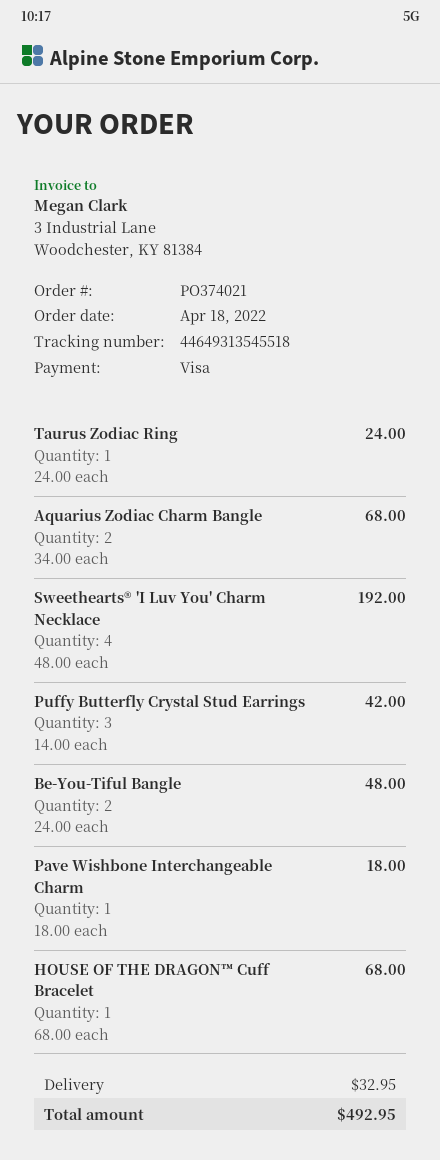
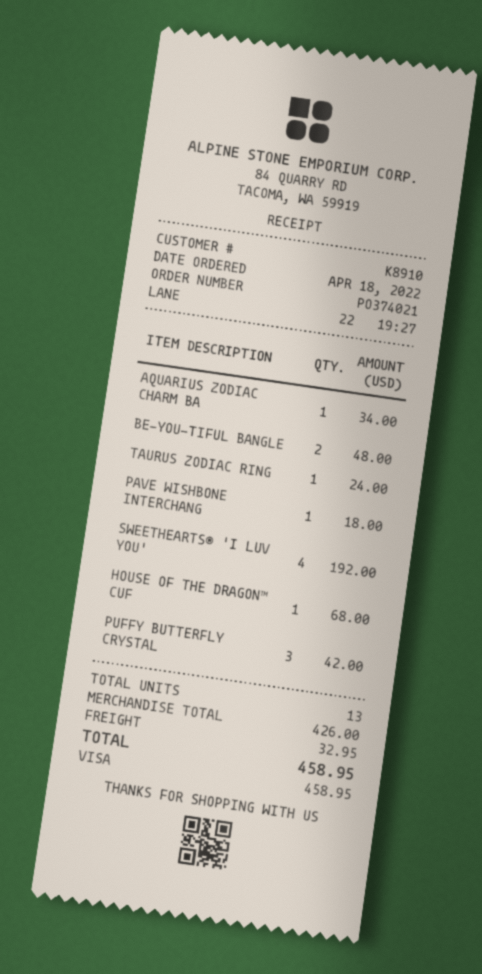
Aquarius Zodiac Charm Bangle: 2 for 68.00 -> 1 for 34.00
total: 492.95 -> 458.95

